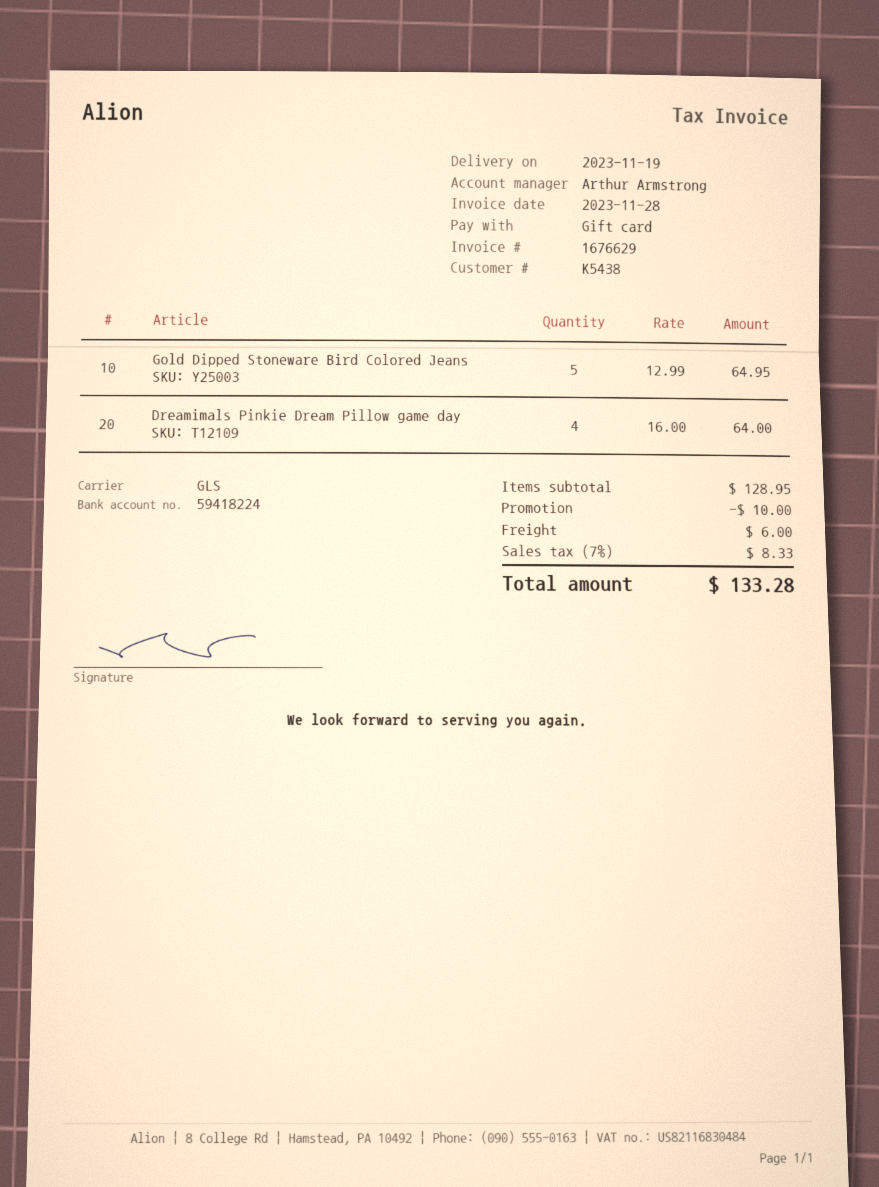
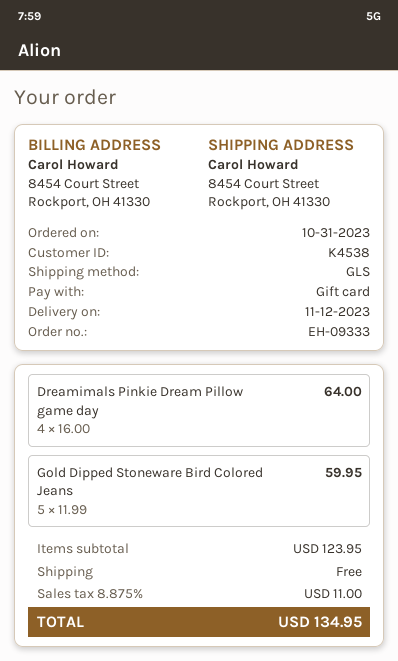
delivery date: 2023-11-19 -> 2023-11-12
customer number: K5438 -> K4538
Gold Dipped Stoneware Bird Colored Jeans: 5 x 12.99 = 64.95 -> 5 x 11.99 = 59.95
subtotal: 128.95 -> 123.95
discount: 10.00 -> none
shipping: 6.00 -> 0.00
tax: 7% = 8.33 -> 8.875% = 11.00
total: 133.28 -> 134.95

